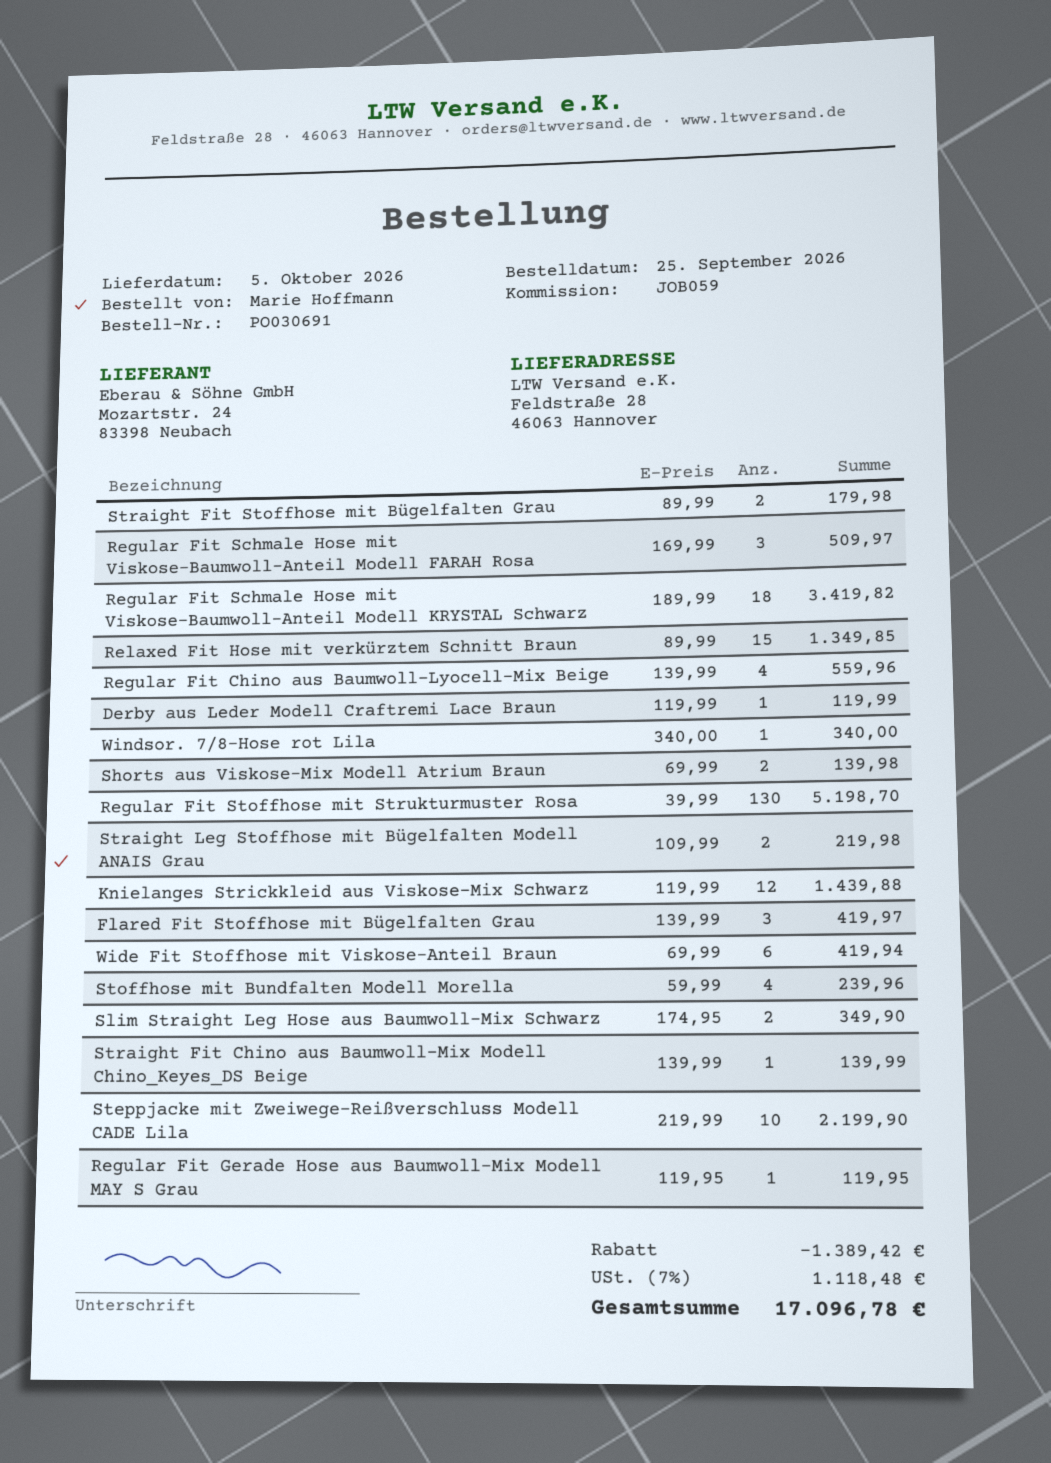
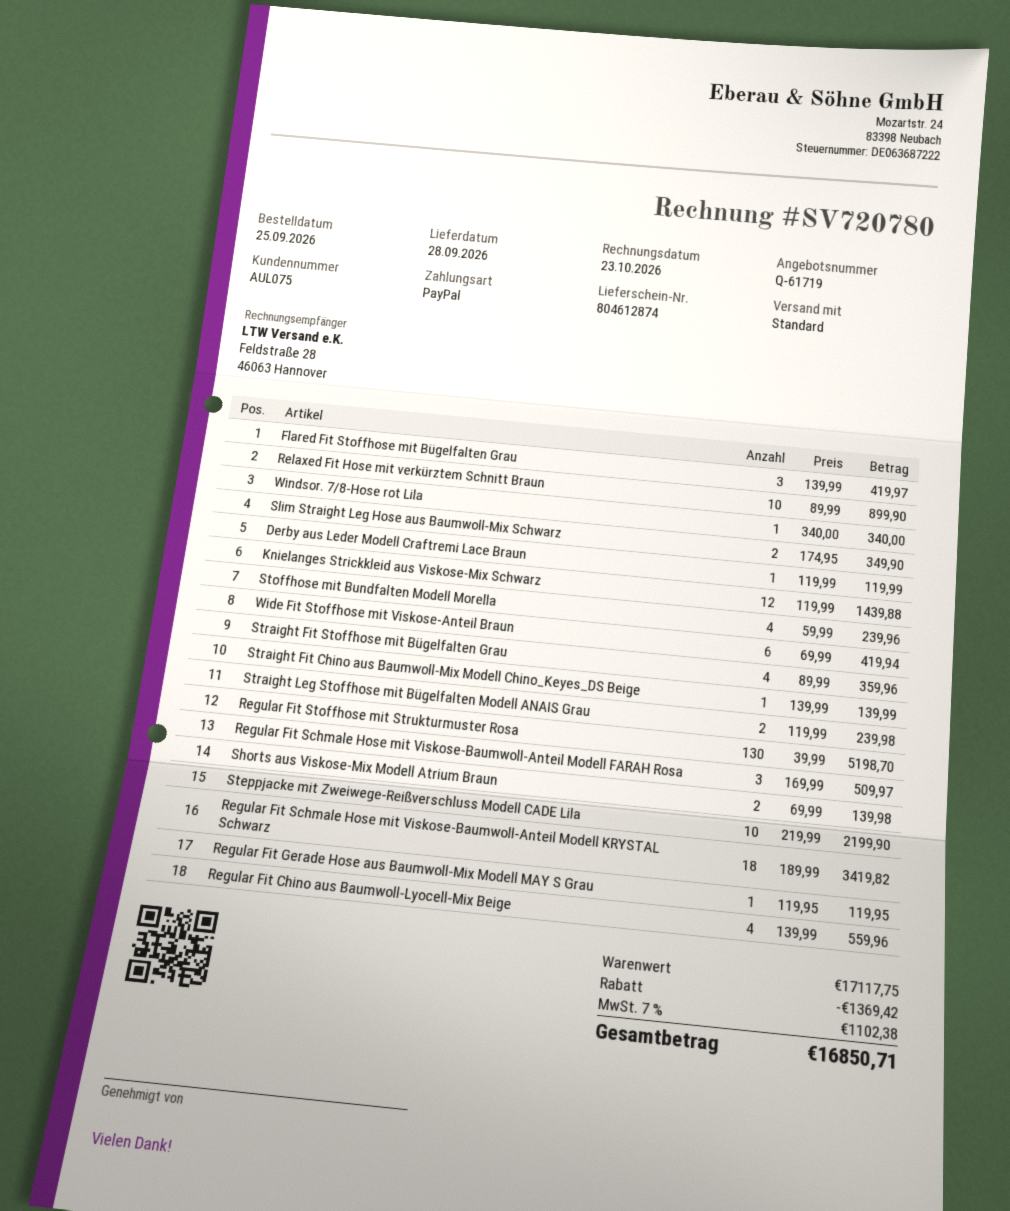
delivery date: 2026-10-05 -> 2026-09-28
Straight Fit Stoffhose mit Bügelfalten Grau: 2 x 89.99 = 179.98 -> 4 x 89.99 = 359.96
Relaxed Fit Hose mit verkürztem Schnitt Braun: 15 x 89.99 = 1349.85 -> 10 x 89.99 = 899.90
Straight Leg Stoffhose mit Bügelfalten Modell ANAIS Grau: 2 x 109.99 = 219.98 -> 2 x 119.99 = 239.98
discount: 1389.42 -> 1369.42
tax: 7% = 1118.48 -> 7% = 1102.38
total: 17096.78 -> 16850.71

